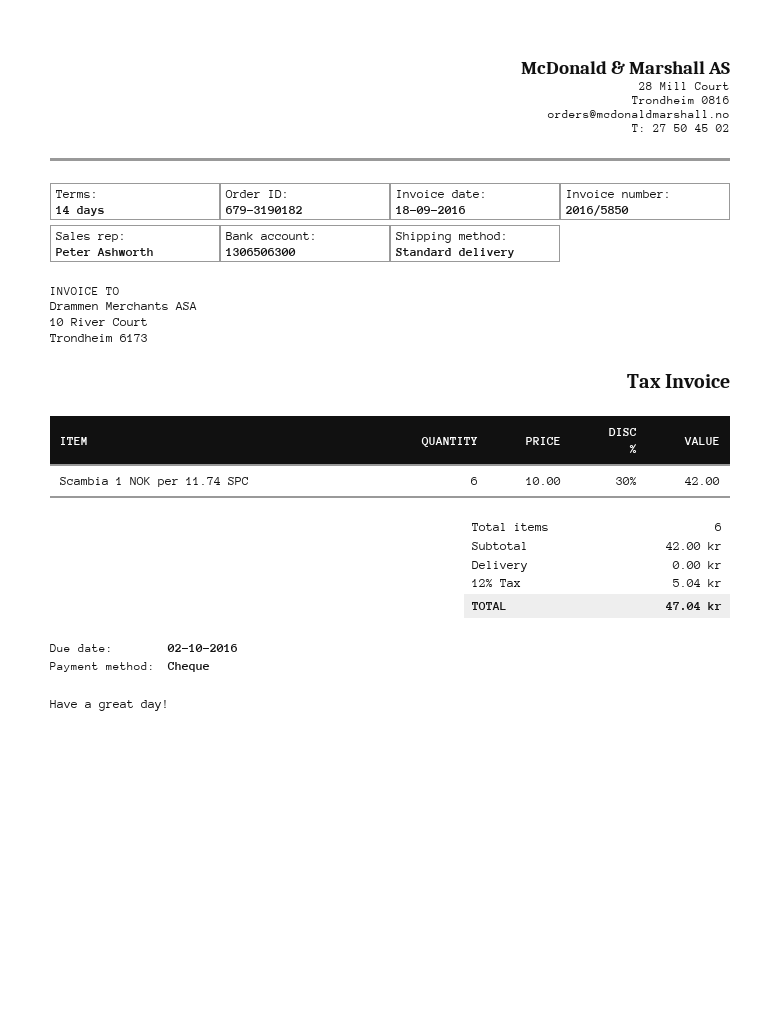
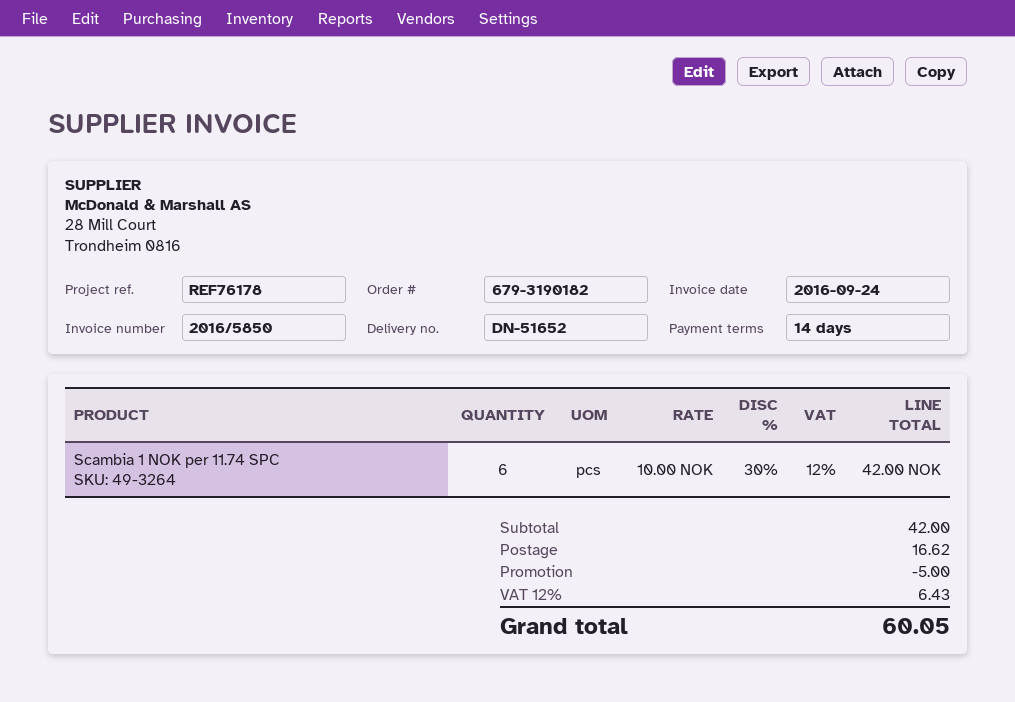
invoice date: 2016-09-18 -> 2016-09-24
discount: none -> 5.00
shipping: 0.00 -> 16.62
tax: 12% = 5.04 -> 12% = 6.43
total: 47.04 -> 60.05

